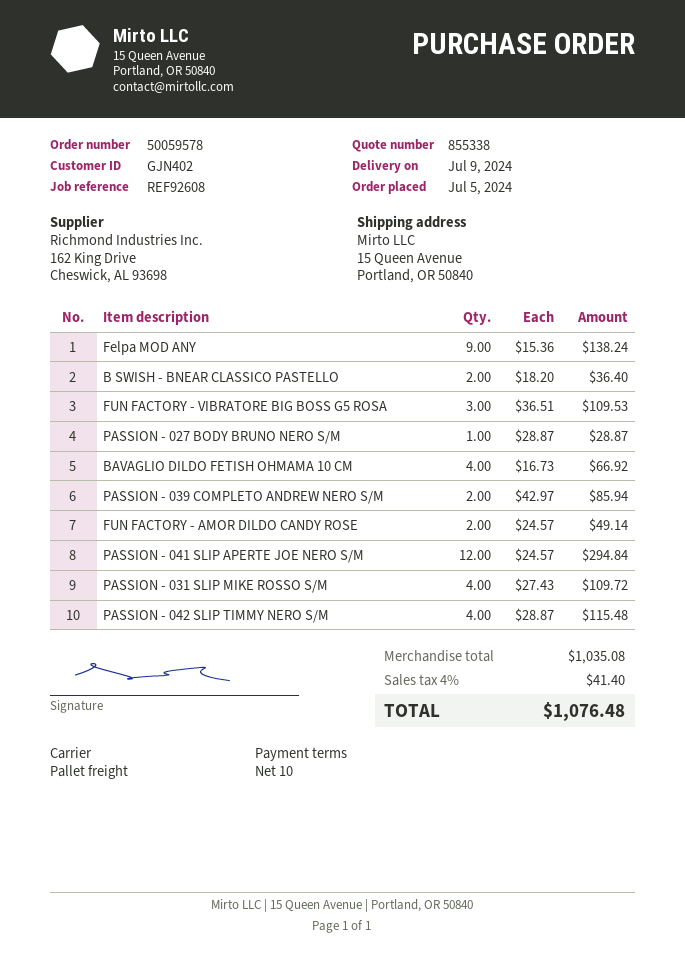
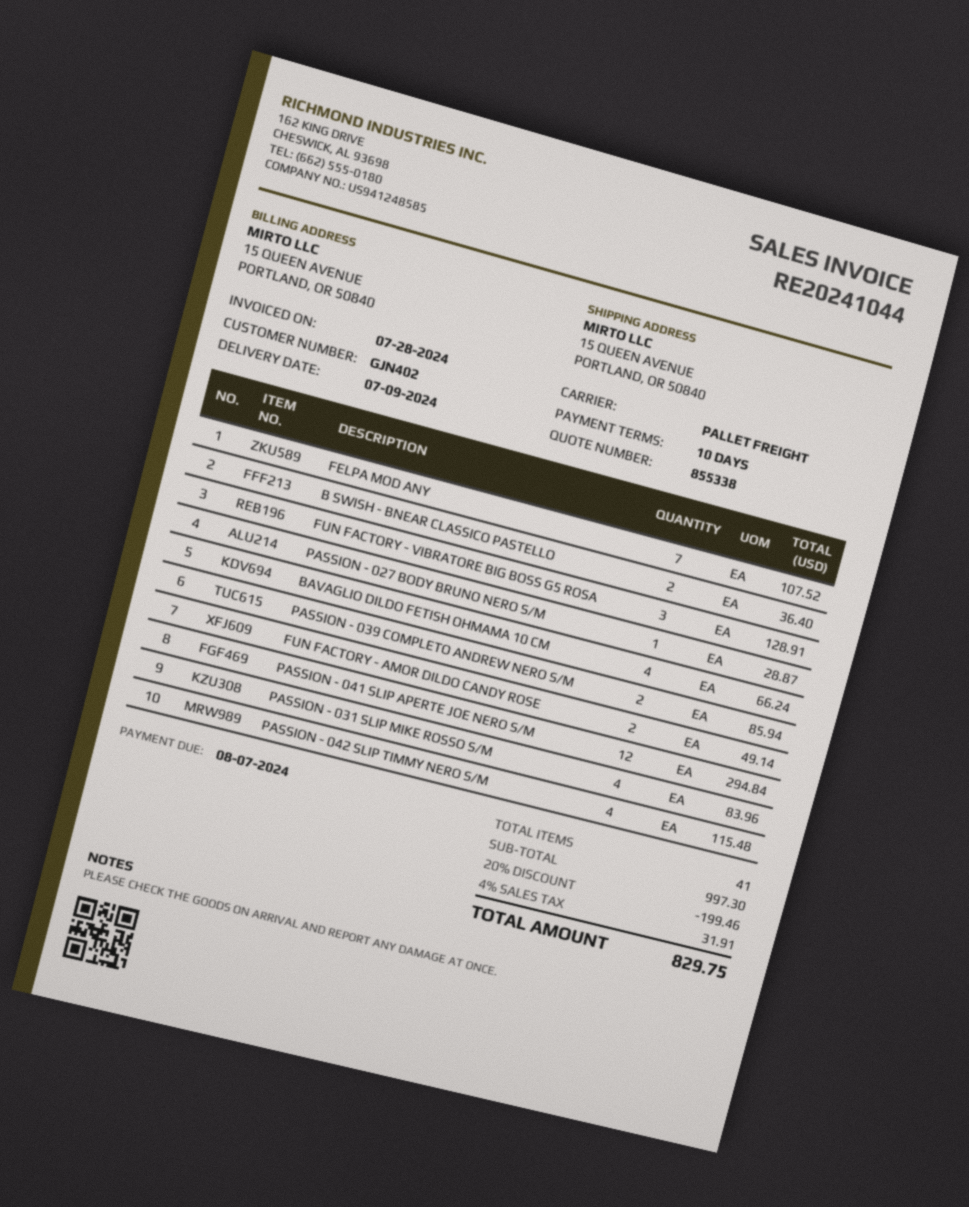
Felpa MOD ANY: 9 for 138.24 -> 7 for 107.52
FUN FACTORY - VIBRATORE BIG BOSS G5 ROSA: 3 for 109.53 -> 3 for 128.91
BAVAGLIO DILDO FETISH OHMAMA 10 CM: 4 for 66.92 -> 4 for 66.24
PASSION - 031 SLIP MIKE ROSSO S/M: 4 for 109.72 -> 4 for 83.96
subtotal: 1035.08 -> 997.30
discount: none -> 20% = 199.46
tax: 4% = 41.40 -> 4% = 31.91
total: 1076.48 -> 829.75

